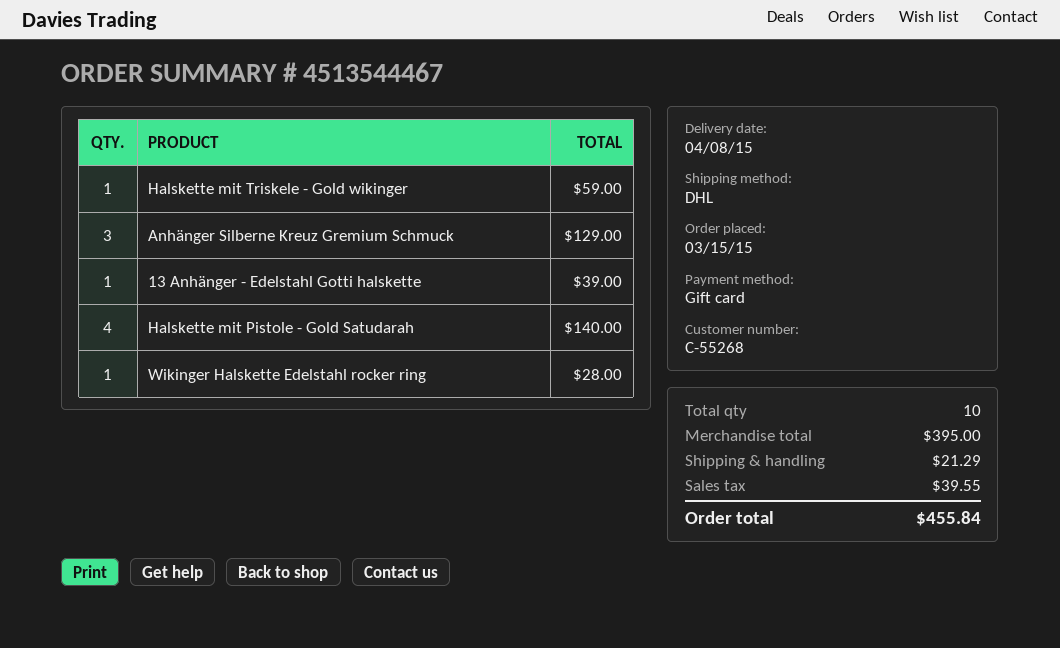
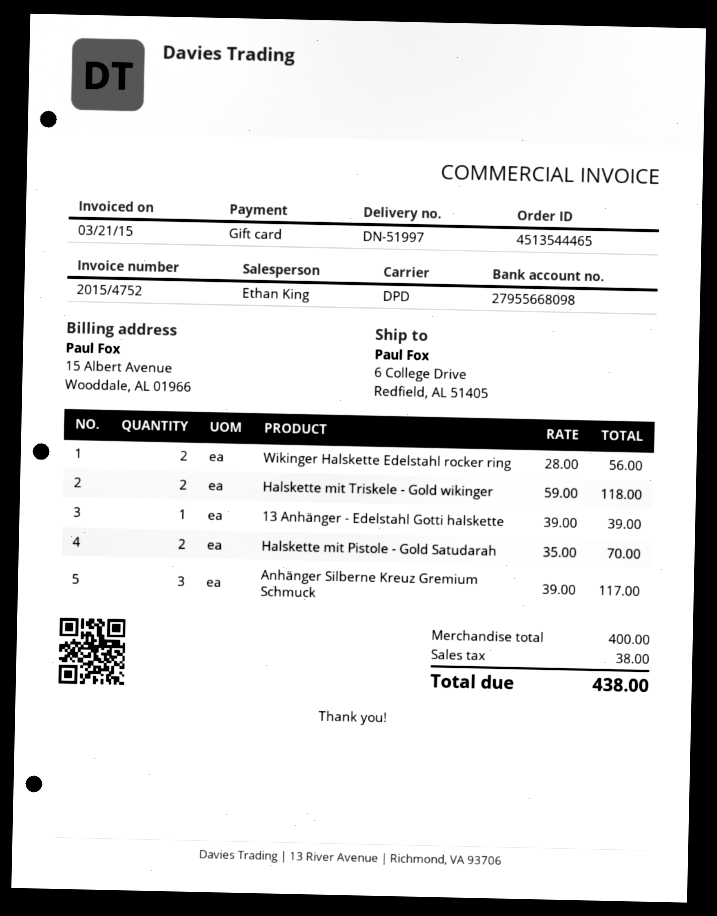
order number: 4513544467 -> 4513544465
shipping method: DHL -> DPD
Halskette mit Triskele - Gold wikinger: 1 for 59.00 -> 2 for 118.00
Anhänger Silberne Kreuz Gremium Schmuck: 3 for 129.00 -> 3 for 117.00
Halskette mit Pistole - Gold Satudarah: 4 for 140.00 -> 2 for 70.00
Wikinger Halskette Edelstahl rocker ring: 1 for 28.00 -> 2 for 56.00
subtotal: 395.00 -> 400.00
shipping: 21.29 -> none
tax: 39.55 -> 38.00
total: 455.84 -> 438.00

